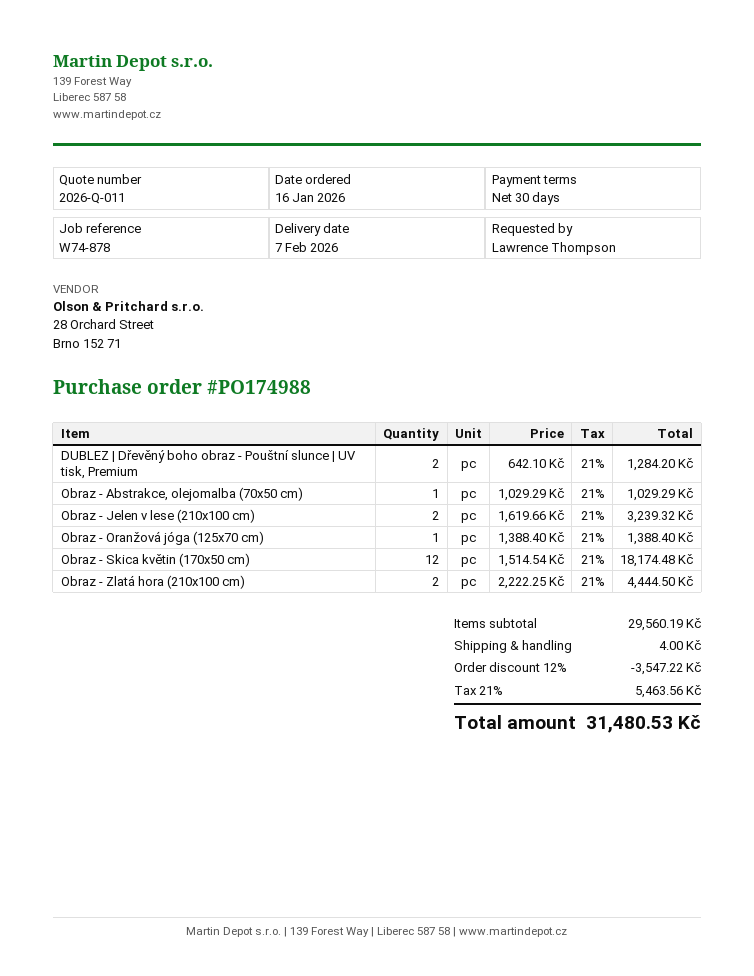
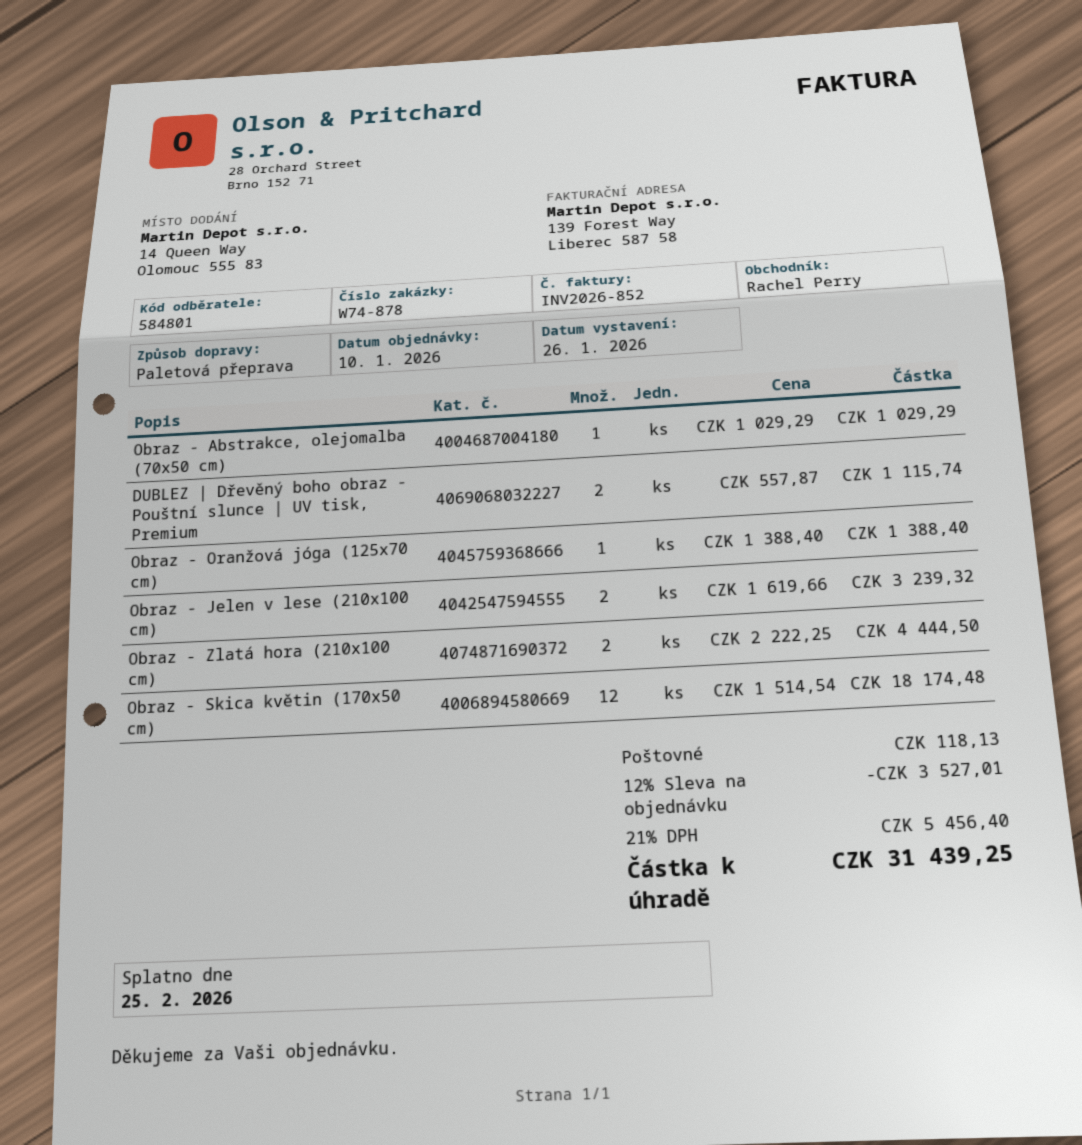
order date: 2026-01-16 -> 2026-01-10
DUBLEZ | Dřevěný boho obraz - Pouštní slunce | UV tisk, Premium: 2 x 642.10 = 1284.20 -> 2 x 557.87 = 1115.74
discount: 12% = 3547.22 -> 12% = 3527.01
shipping: 4.00 -> 118.13
tax: 21% = 5463.56 -> 21% = 5456.40
total: 31480.53 -> 31439.25

